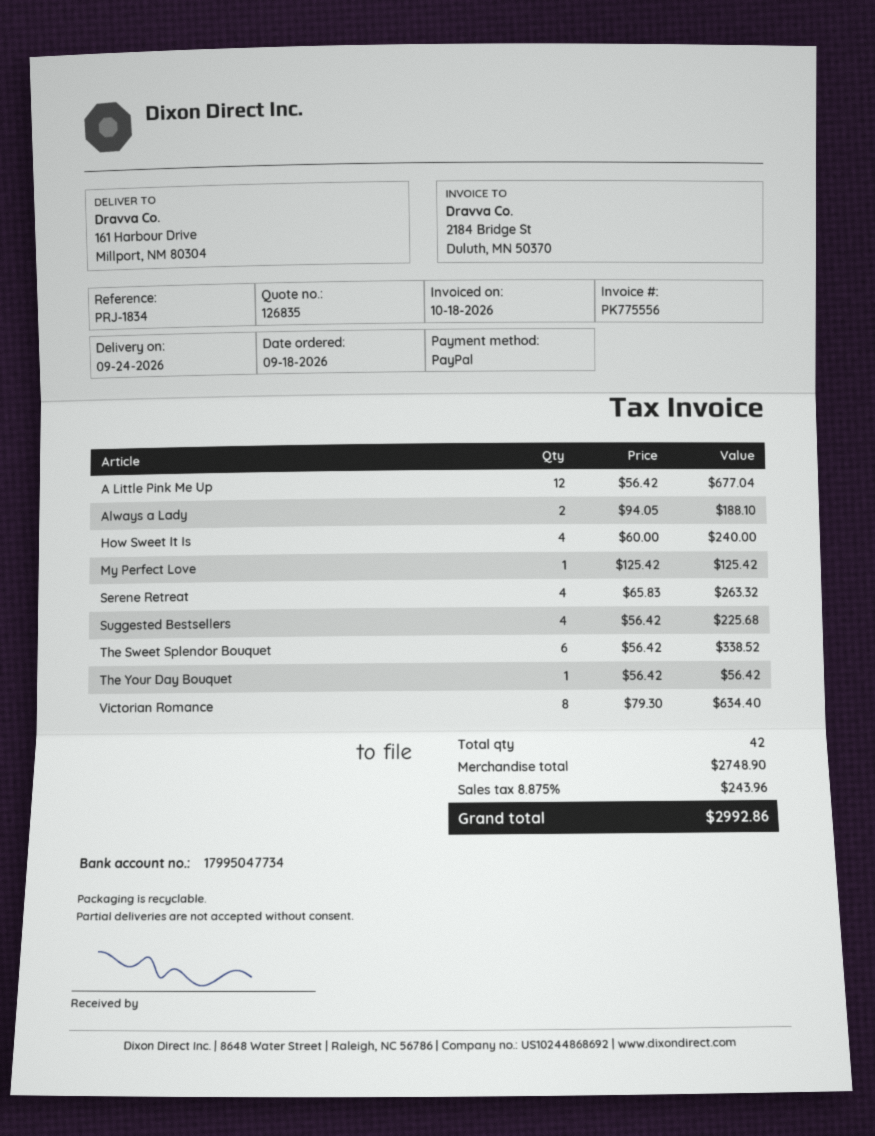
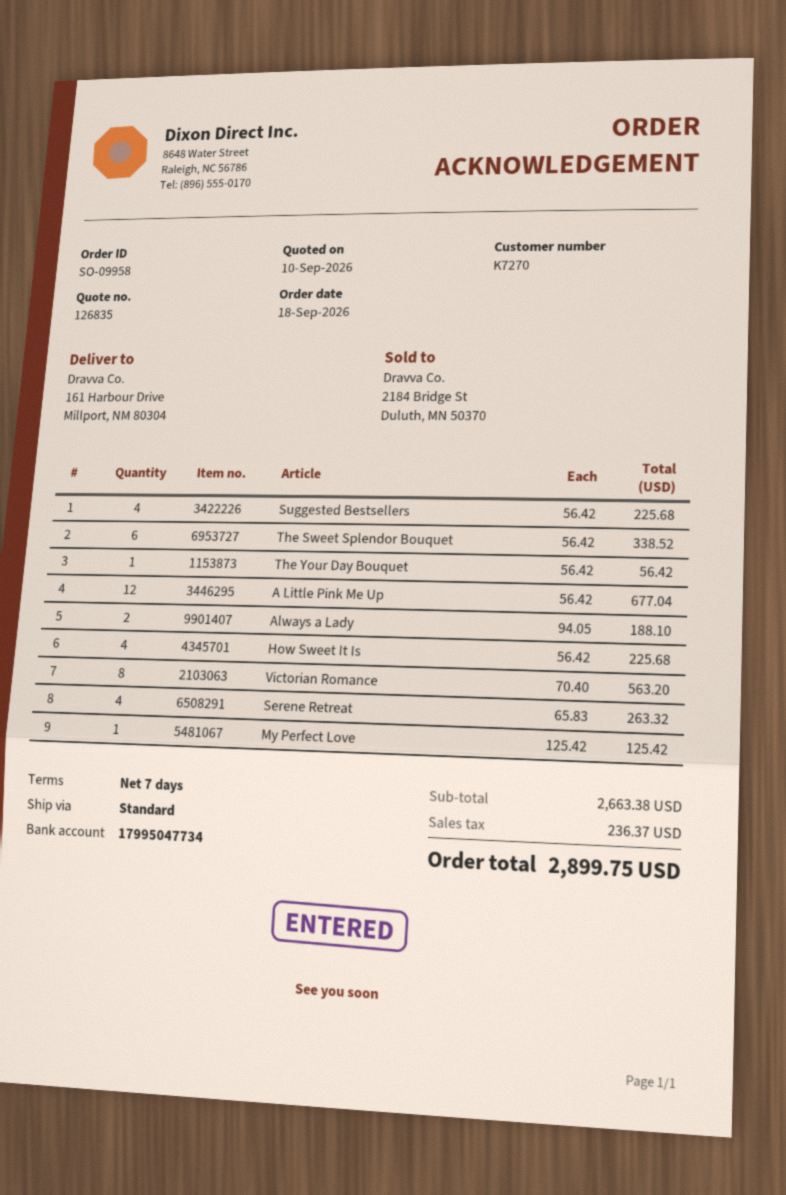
How Sweet It Is: 4 x 60.00 = 240.00 -> 4 x 56.42 = 225.68
Victorian Romance: 8 x 79.30 = 634.40 -> 8 x 70.40 = 563.20
subtotal: 2748.90 -> 2663.38
tax: 243.96 -> 236.37
total: 2992.86 -> 2899.75

